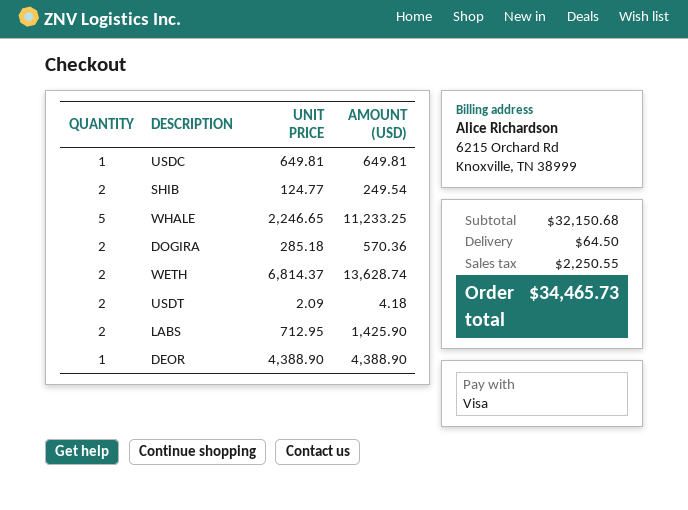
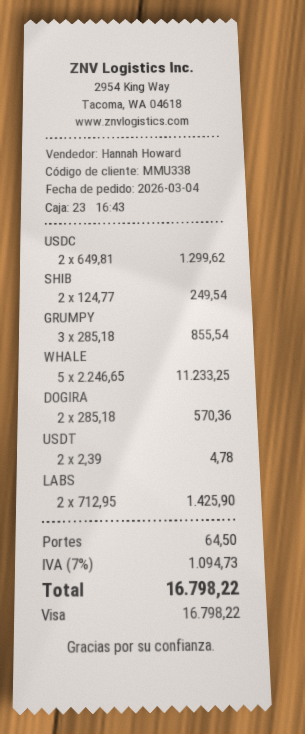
USDC: 1 x 649.81 = 649.81 -> 2 x 649.81 = 1299.62
WETH: 2 x 6814.37 = 13628.74 -> none
USDT: 2 x 2.09 = 4.18 -> 2 x 2.39 = 4.78
DEOR: 1 x 4388.90 = 4388.90 -> none
GRUMPY: none -> 3 x 285.18 = 855.54
tax: 2250.55 -> 1094.73
total: 34465.73 -> 16798.22

